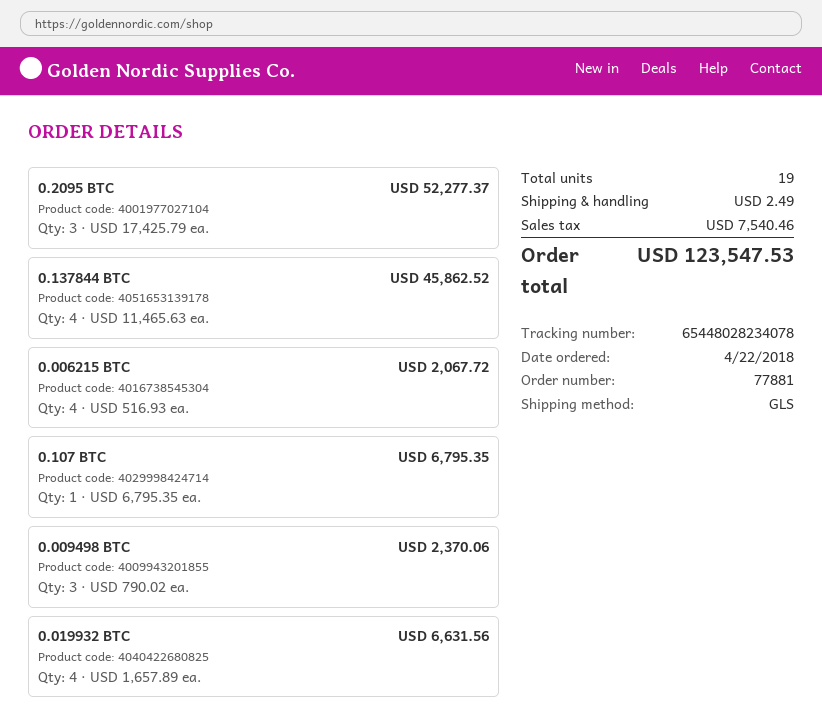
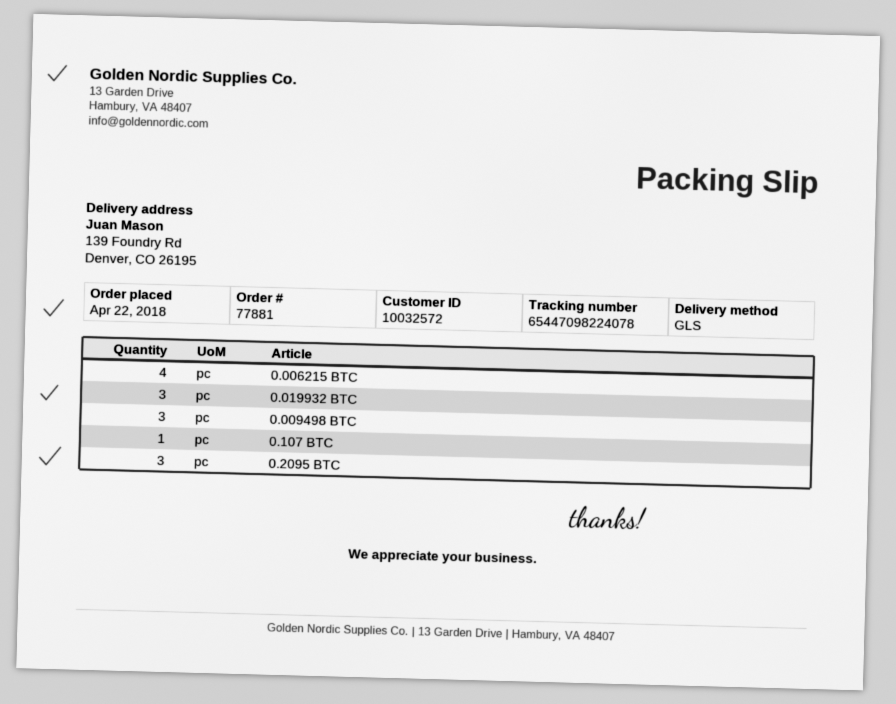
tracking number: 65448028234078 -> 65447098224078
0.137844 BTC: 4 -> none
0.019932 BTC: 4 -> 3

